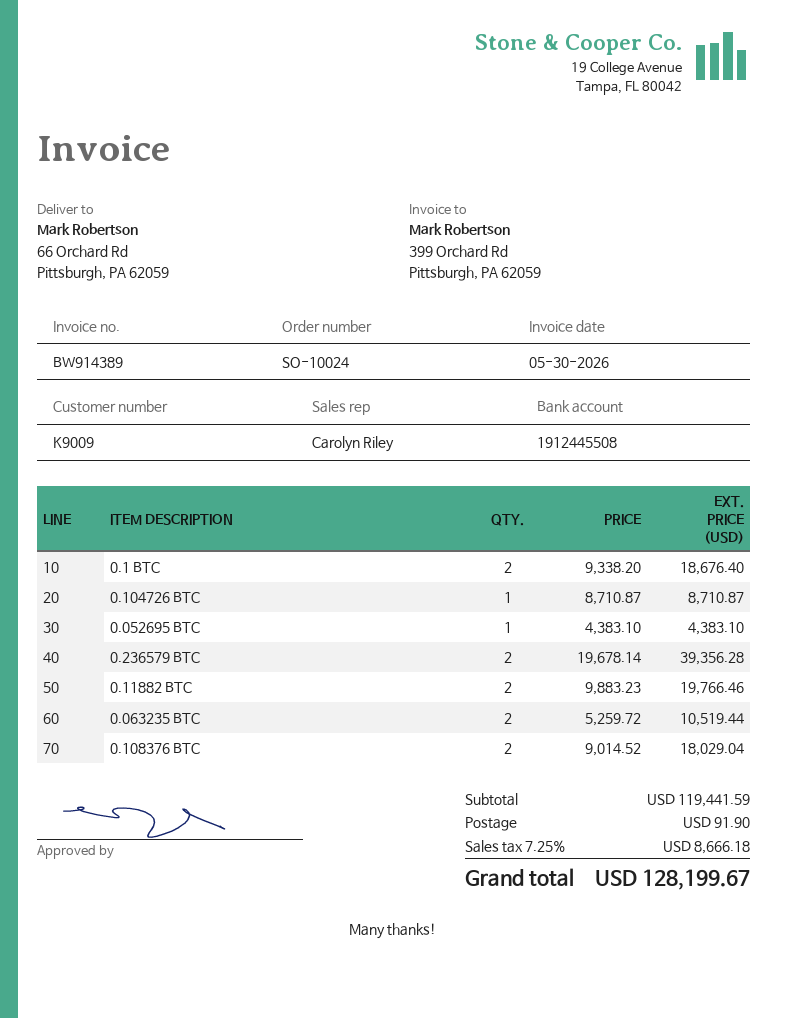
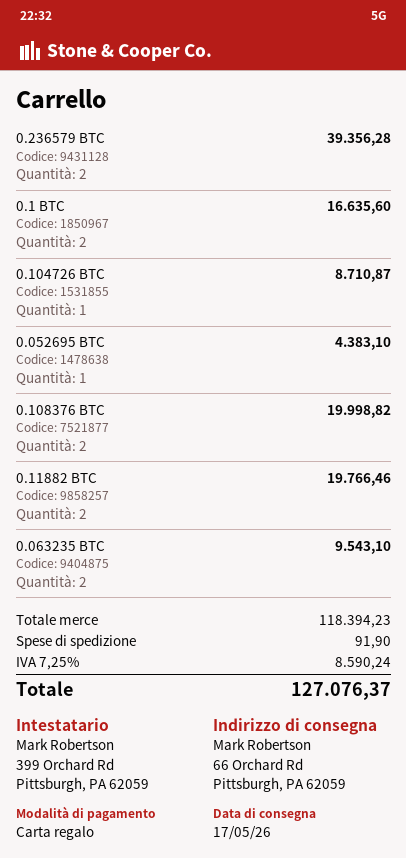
0.1 BTC: 2 for 18676.40 -> 2 for 16635.60
0.063235 BTC: 2 for 10519.44 -> 2 for 9543.10
0.108376 BTC: 2 for 18029.04 -> 2 for 19998.82
subtotal: 119441.59 -> 118394.23
tax: 7.25% = 8666.18 -> 7.25% = 8590.24
total: 128199.67 -> 127076.37

